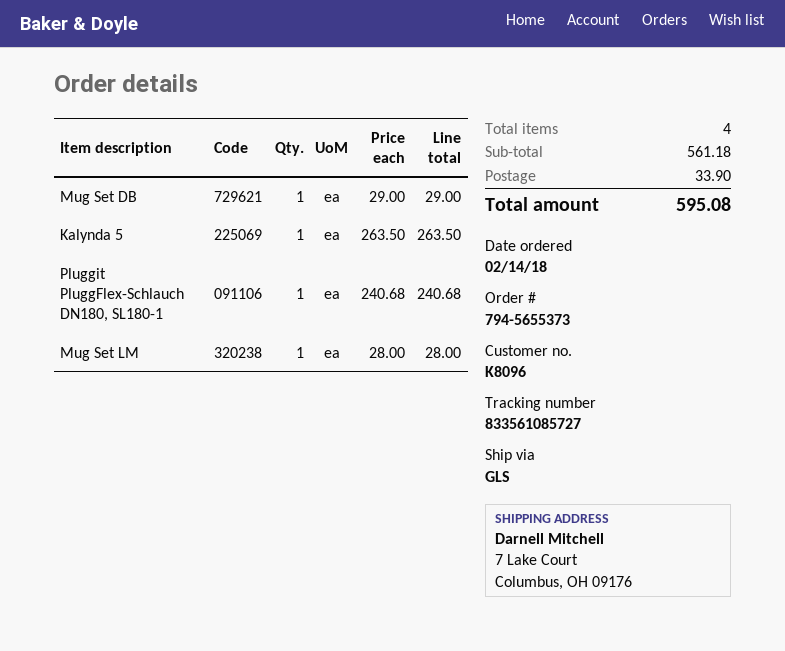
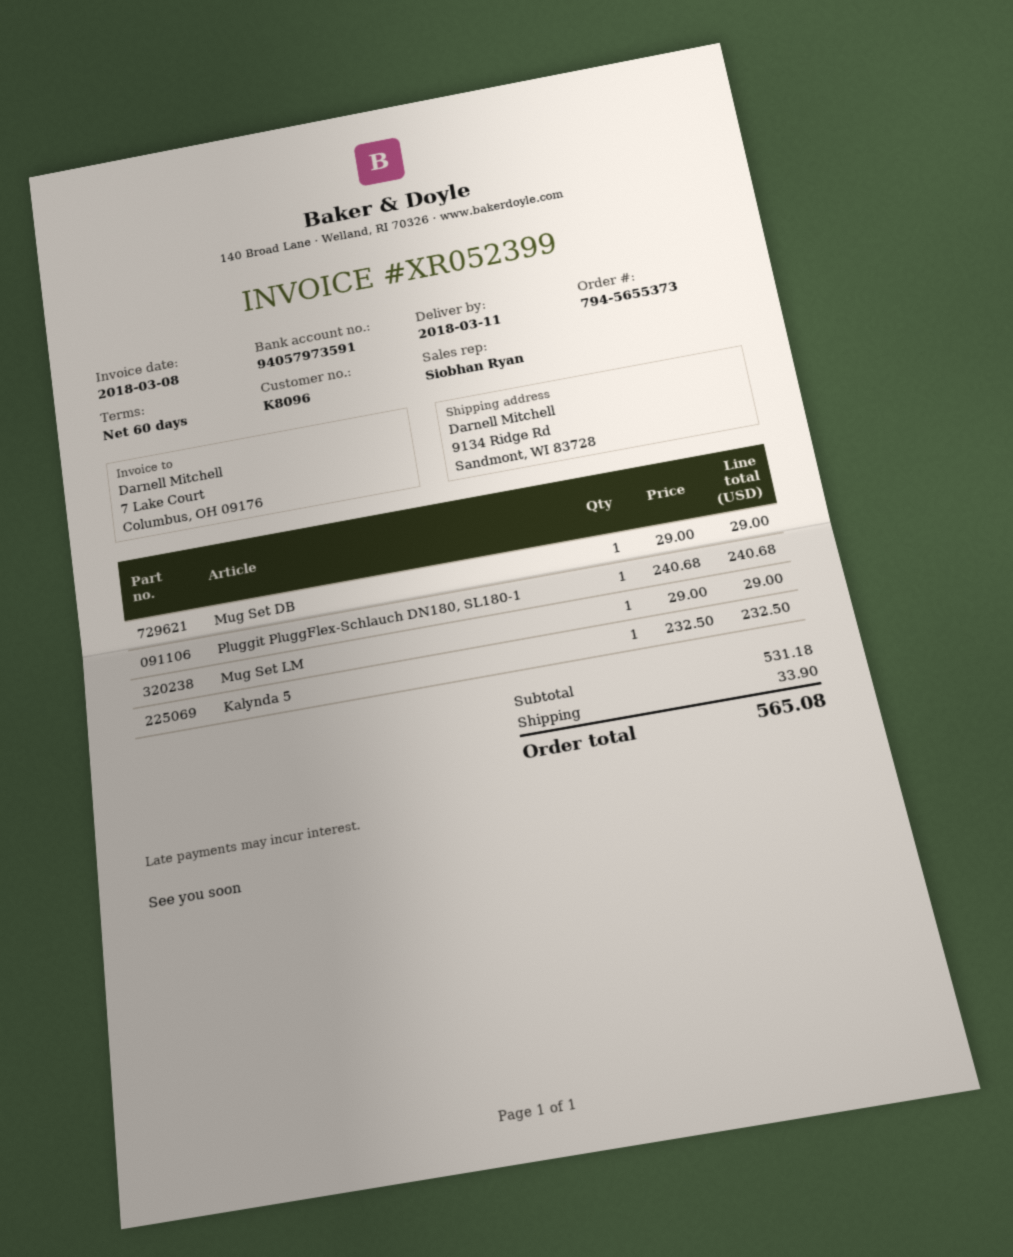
ship to: 7 Lake Court, Columbus, OH 09176 -> 9134 Ridge Rd, Sandmont, WI 83728
Kalynda 5: 1 x 263.50 = 263.50 -> 1 x 232.50 = 232.50
Mug Set LM: 1 x 28.00 = 28.00 -> 1 x 29.00 = 29.00
subtotal: 561.18 -> 531.18
total: 595.08 -> 565.08

